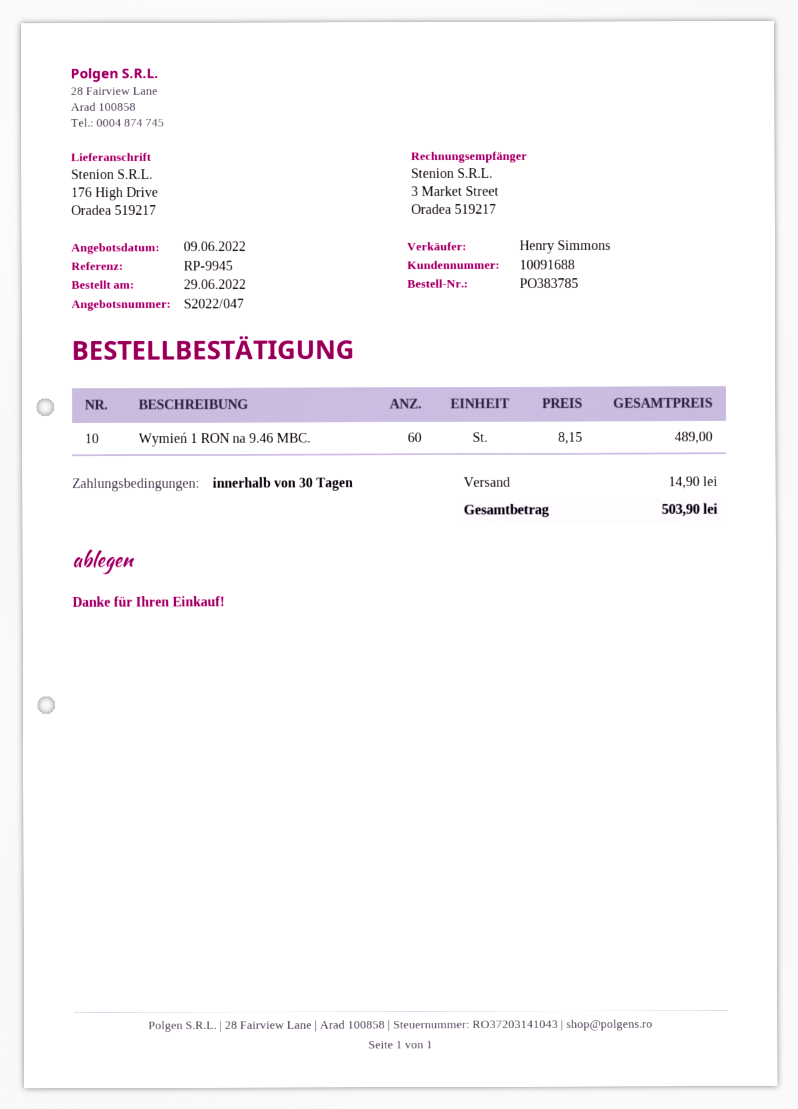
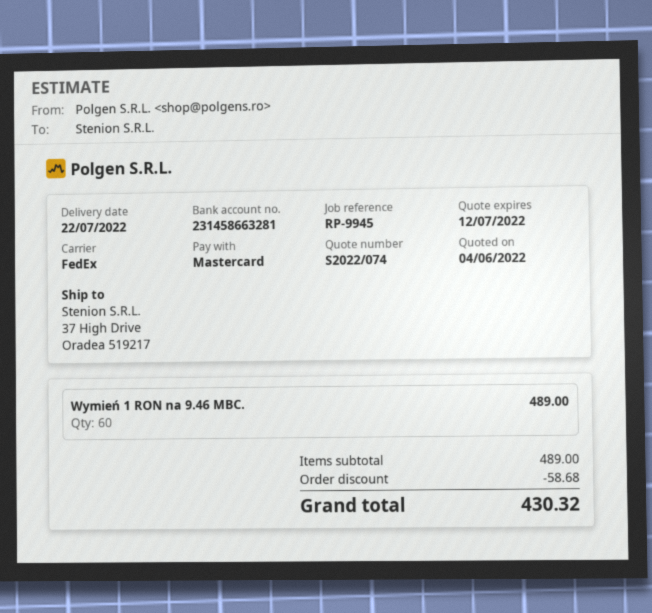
quote number: S2022/047 -> S2022/074
quote date: 2022-06-09 -> 2022-06-04
ship to: 176 High Drive, Oradea 519217 -> 37 High Drive, Oradea 519217
discount: none -> 58.68
shipping: 14.90 -> none
total: 503.90 -> 430.32

